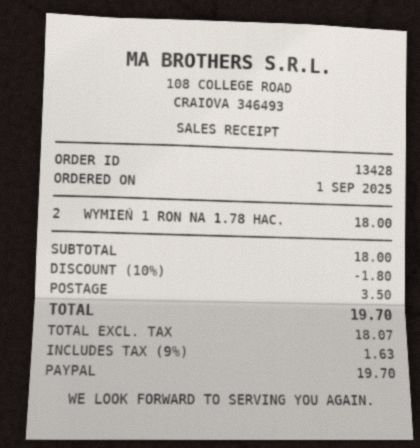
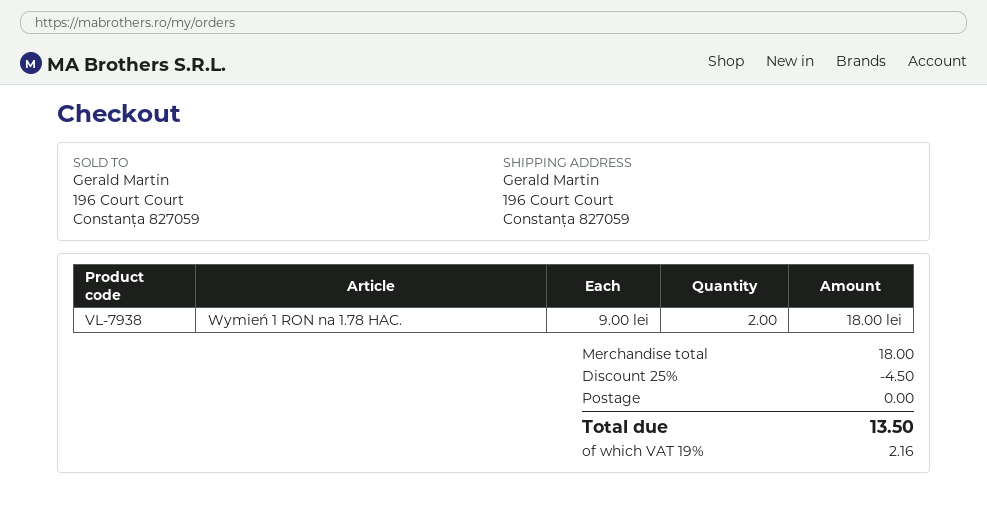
discount: 10% = 1.80 -> 25% = 4.50
shipping: 3.50 -> 0.00
tax: 9% = 1.63 -> 19% = 2.16
total: 19.70 -> 13.50

